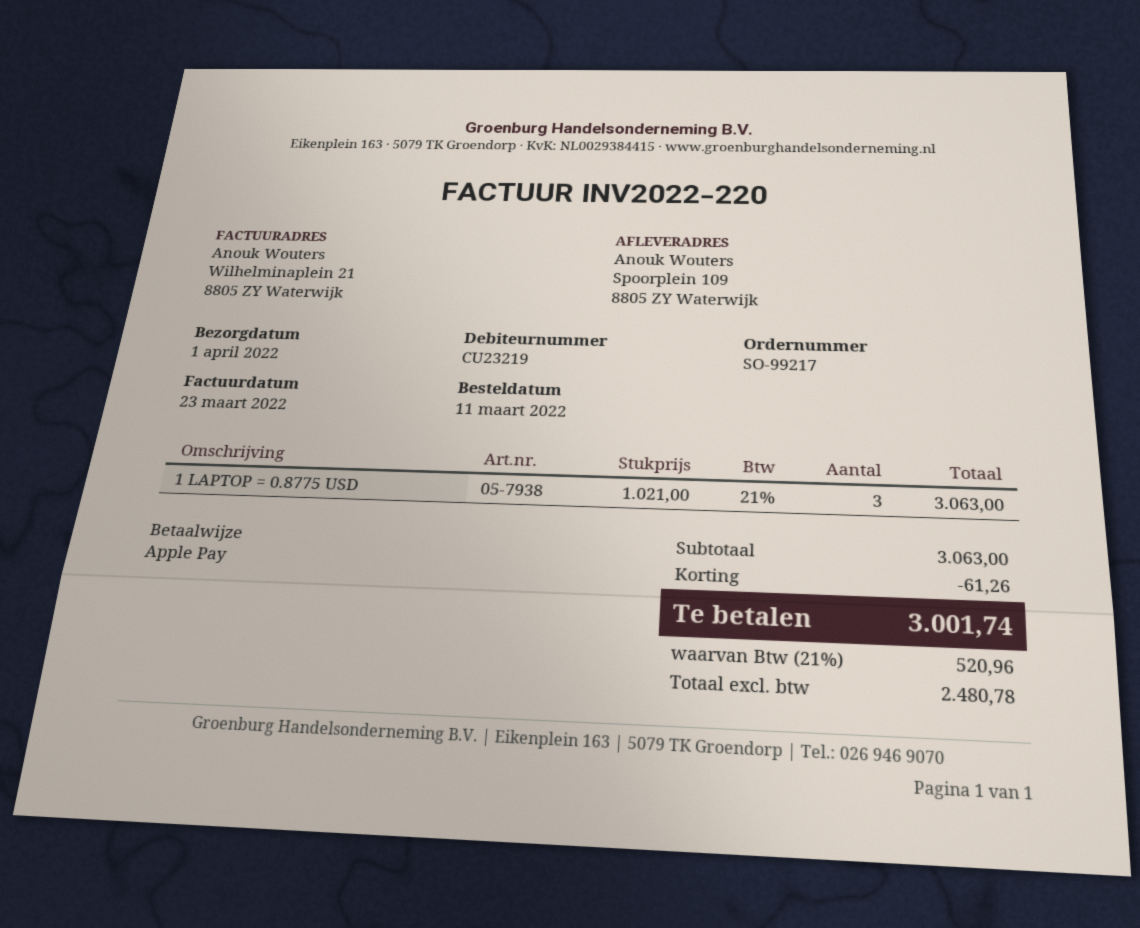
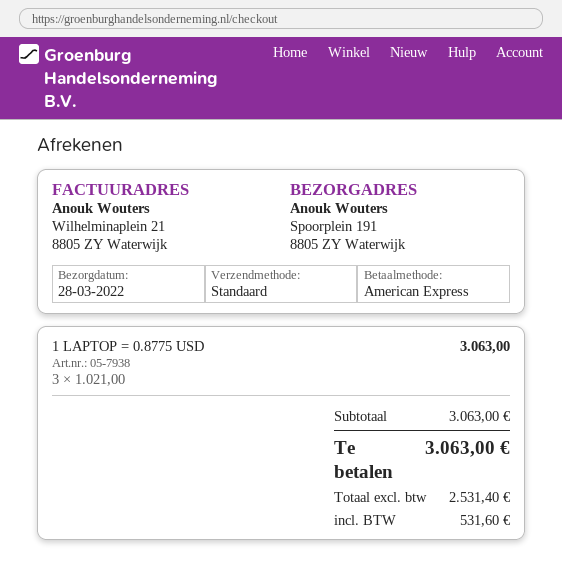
delivery date: 2022-04-01 -> 2022-03-28
payment method: Apple Pay -> American Express
ship to: Spoorplein 109, 8805 ZY Waterwijk -> Spoorplein 191, 8805 ZY Waterwijk
discount: 61.26 -> none
net: 2480.78 -> 2531.40
tax: 520.96 -> 531.60
total: 3001.74 -> 3063.00

